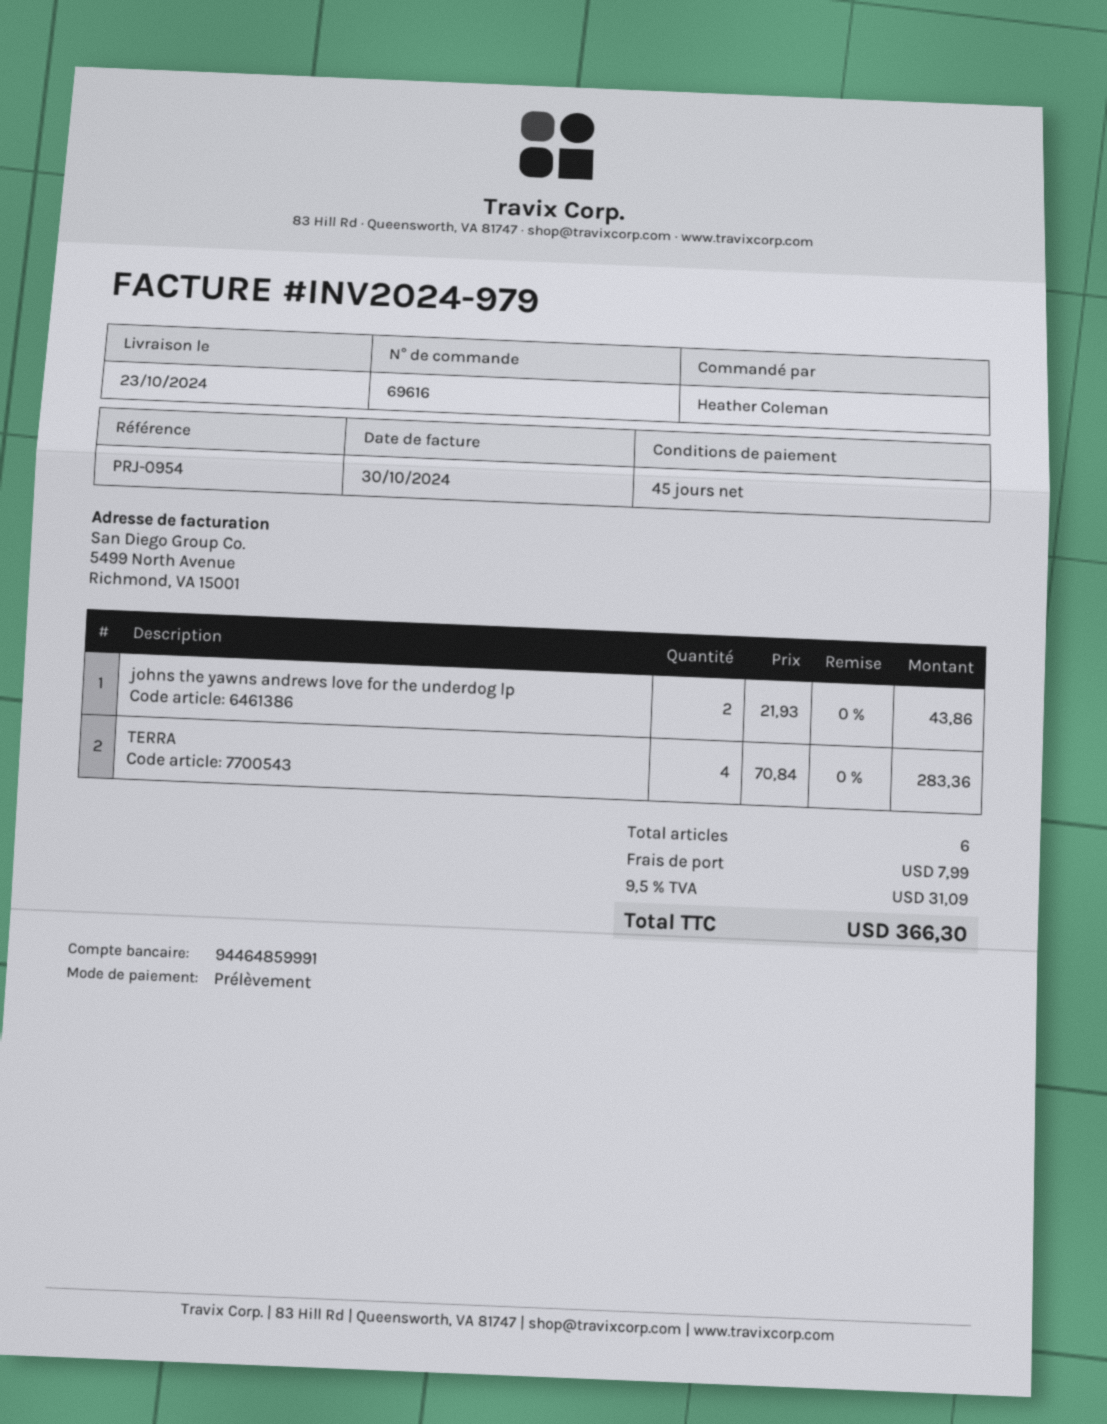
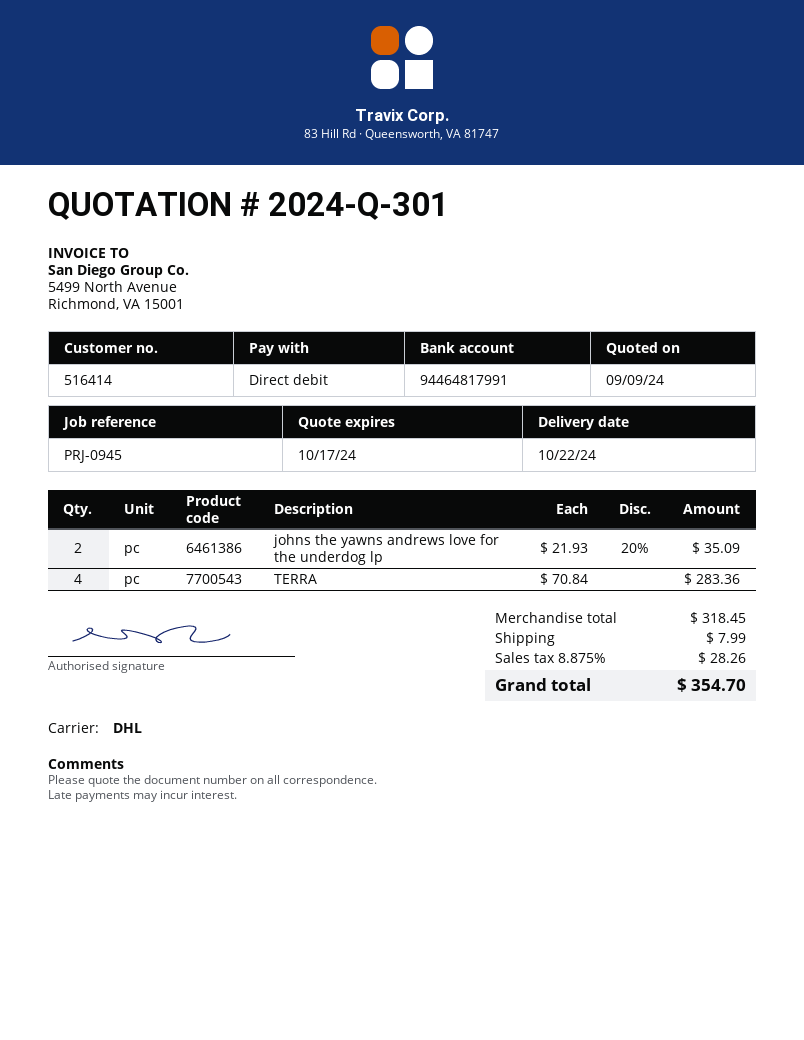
delivery date: 2024-10-23 -> 2024-10-22
reference: PRJ-0954 -> PRJ-0945
bank account: 94464859991 -> 94464817991
johns the yawns andrews love for the underdog lp: 2 x 21.93 = 43.86 -> 2 x 21.93 - 20% = 35.09
tax: 9.5% = 31.09 -> 8.875% = 28.26
total: 366.30 -> 354.70

